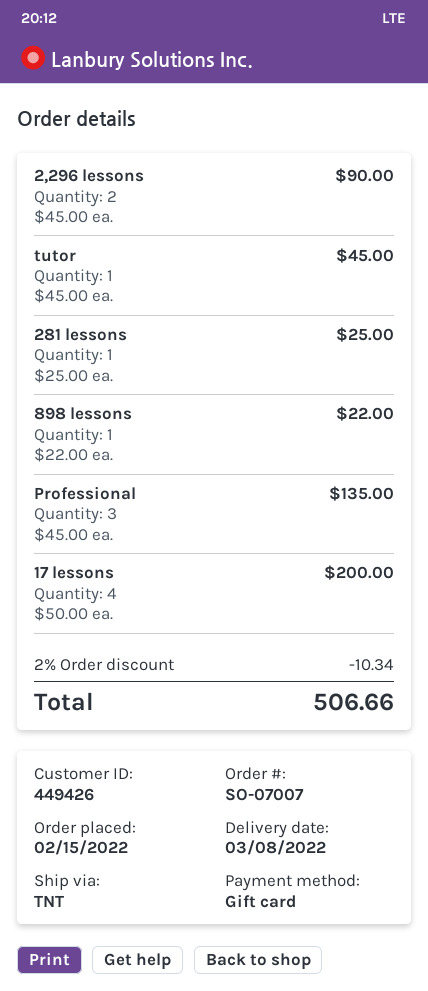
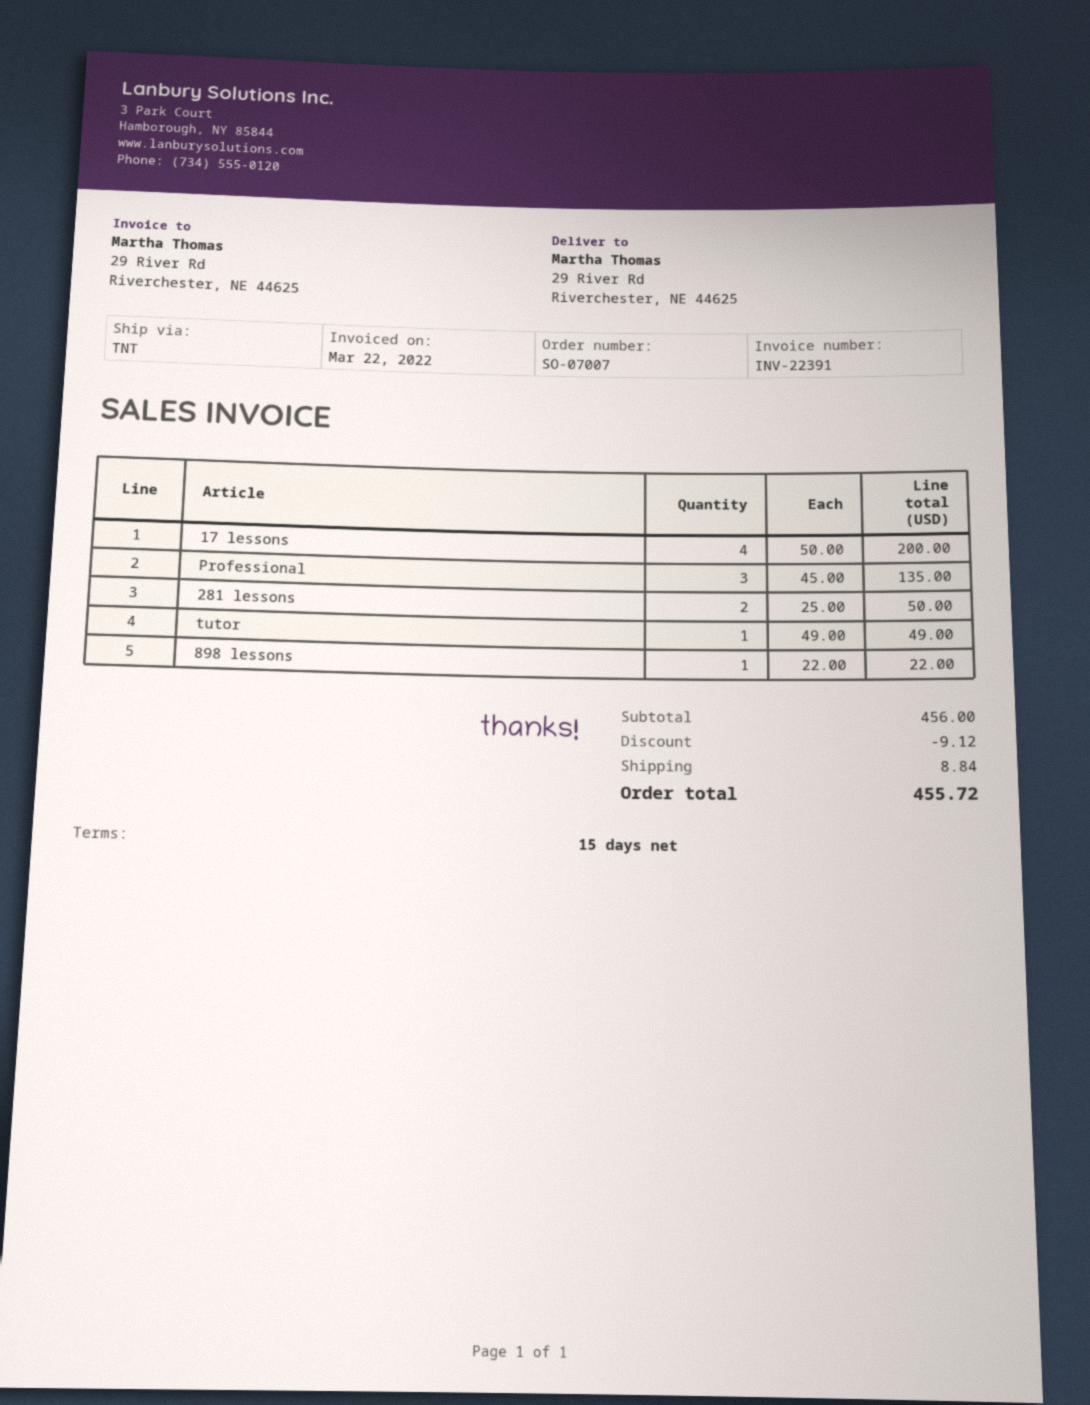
2,296 lessons: 2 x 45.00 = 90.00 -> none
tutor: 1 x 45.00 = 45.00 -> 1 x 49.00 = 49.00
281 lessons: 1 x 25.00 = 25.00 -> 2 x 25.00 = 50.00
discount: 10.34 -> 9.12
shipping: none -> 8.84
total: 506.66 -> 455.72

